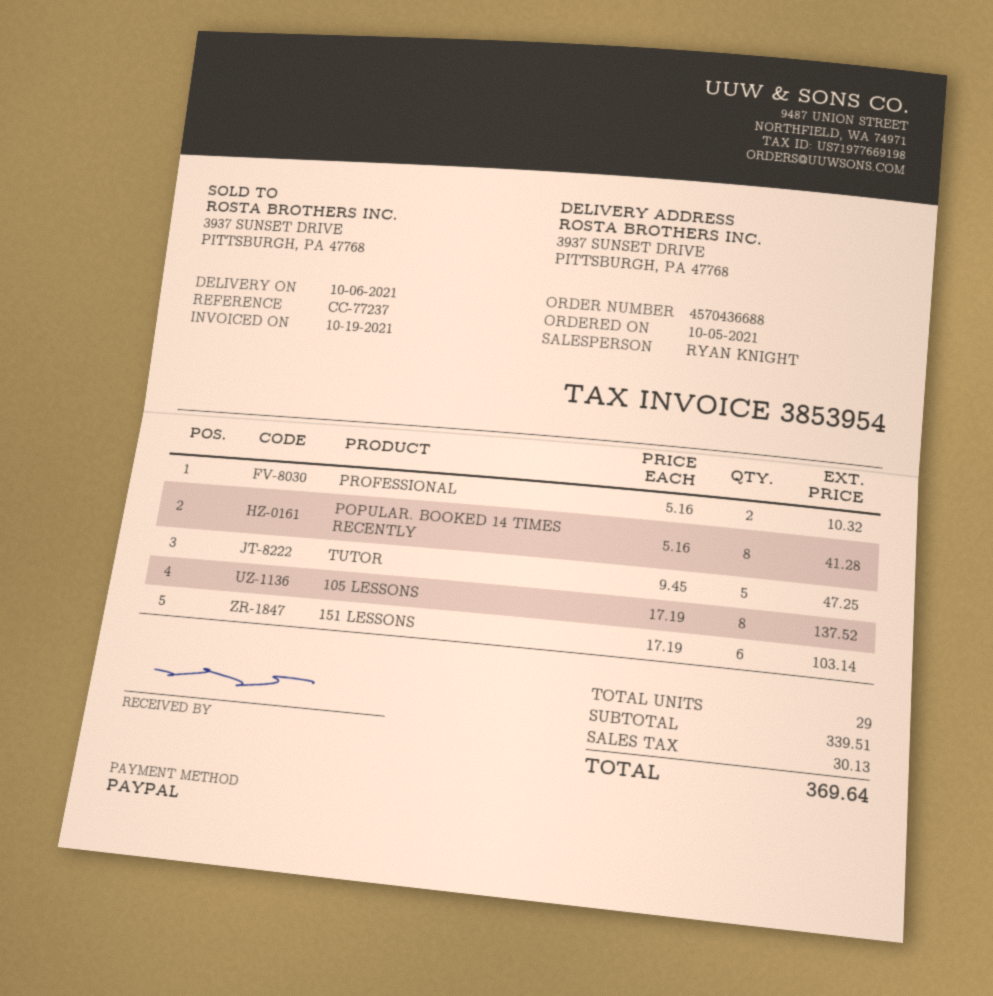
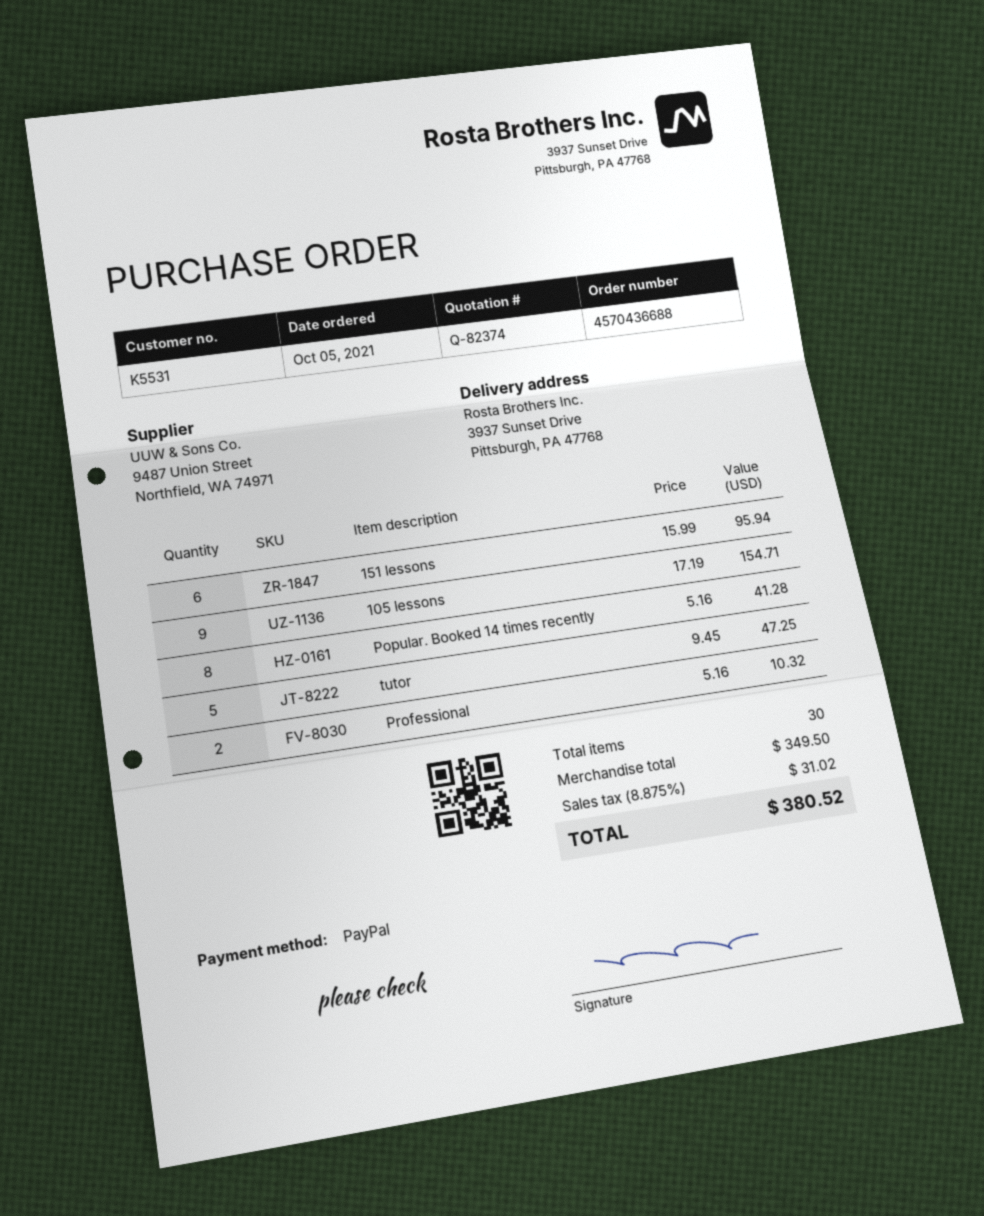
105 LESSONS: 8 x 17.19 = 137.52 -> 9 x 17.19 = 154.71
151 LESSONS: 6 x 17.19 = 103.14 -> 6 x 15.99 = 95.94
total quantity: 29 -> 30
subtotal: 339.51 -> 349.50
tax: 30.13 -> 31.02
total: 369.64 -> 380.52

